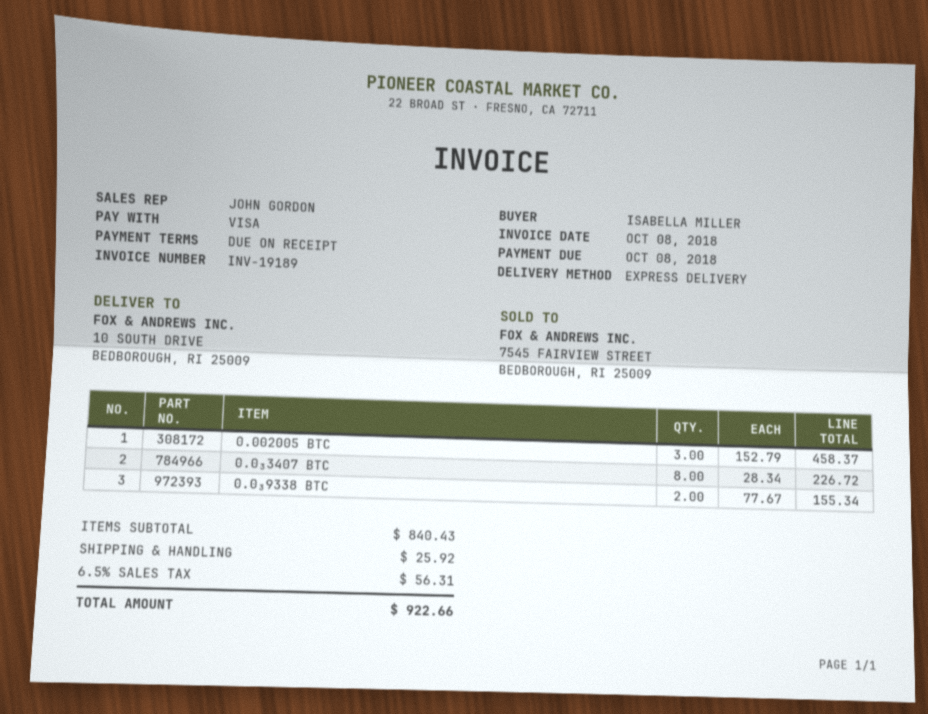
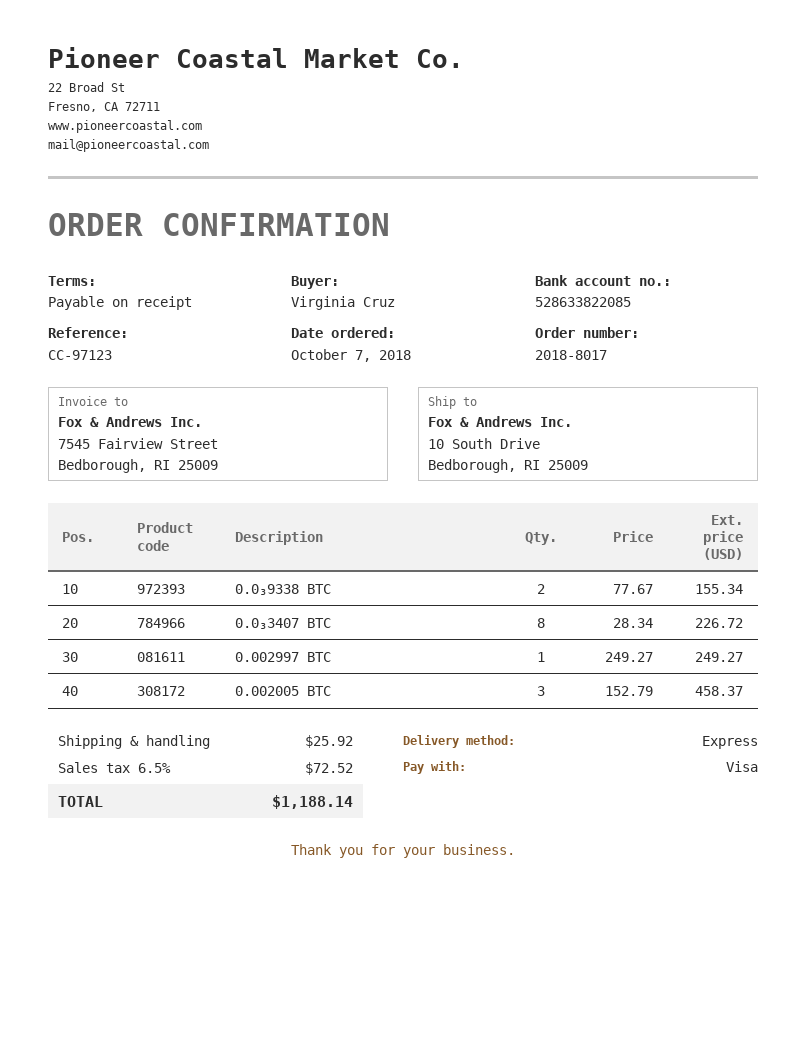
ordered by: ISABELLA MILLER -> Virginia Cruz
0.002997 BTC: none -> 1 x 249.27 = 249.27
tax: 6.5% = 56.31 -> 6.5% = 72.52
total: 922.66 -> 1188.14

